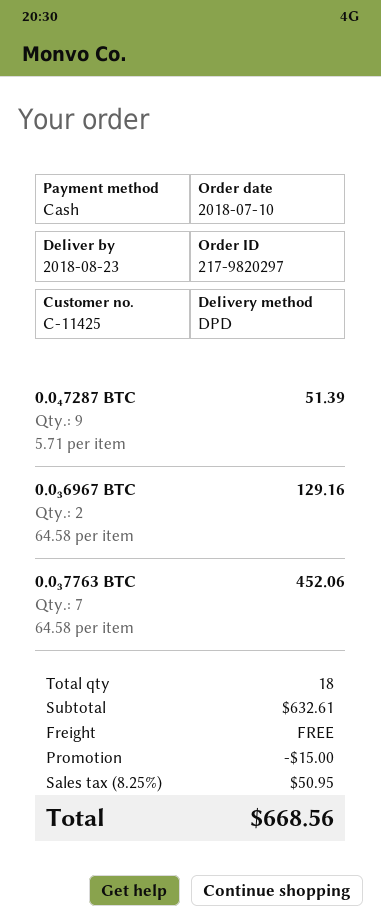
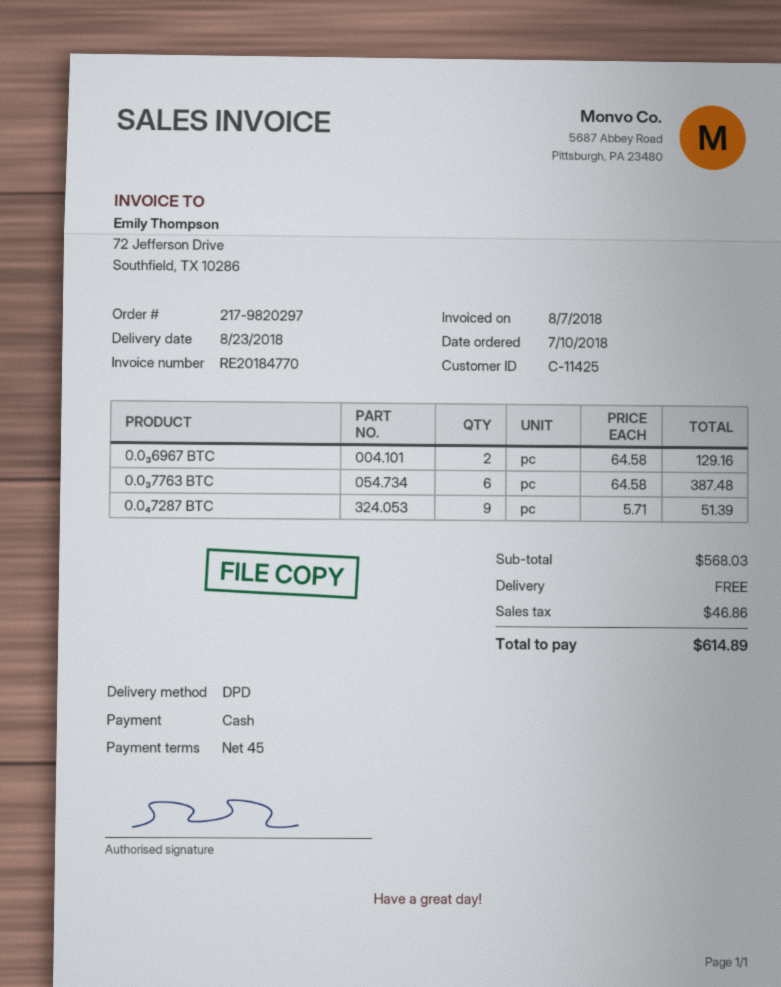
0.0₃7763 BTC: 7 x 64.58 = 452.06 -> 6 x 64.58 = 387.48
subtotal: 632.61 -> 568.03
discount: 15.00 -> none
tax: 50.95 -> 46.86
total: 668.56 -> 614.89

